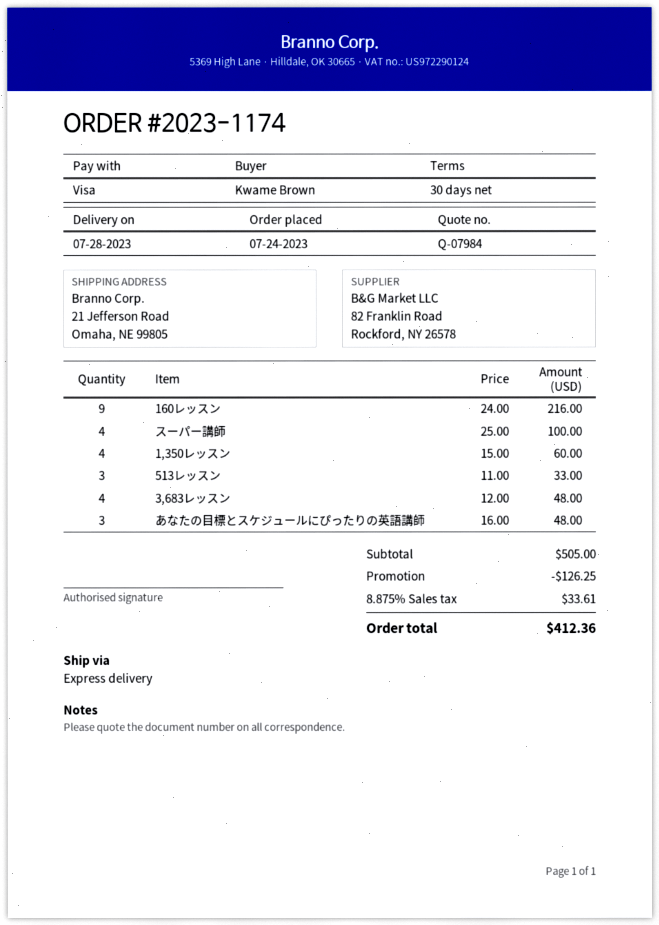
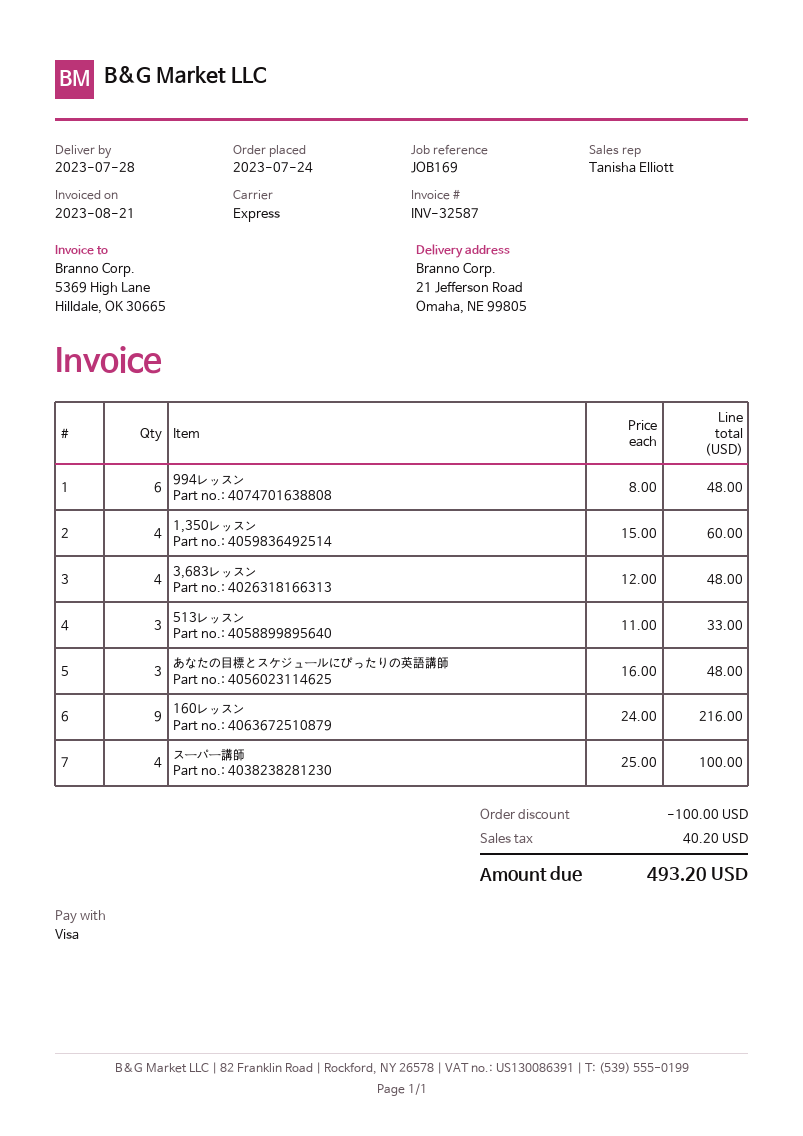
994レッスン: none -> 6 x 8.00 = 48.00
discount: 126.25 -> 100.00
tax: 33.61 -> 40.20
total: 412.36 -> 493.20

